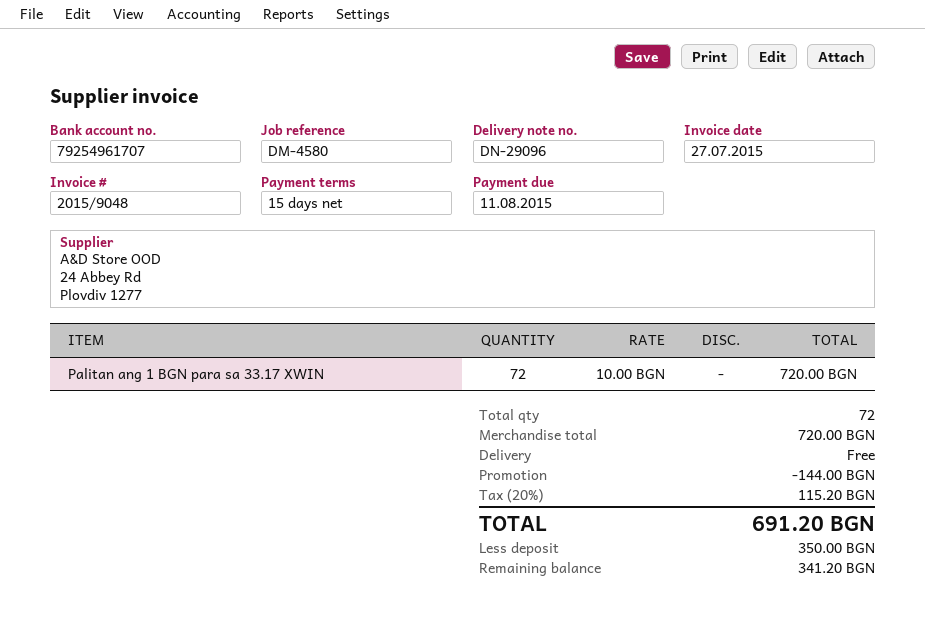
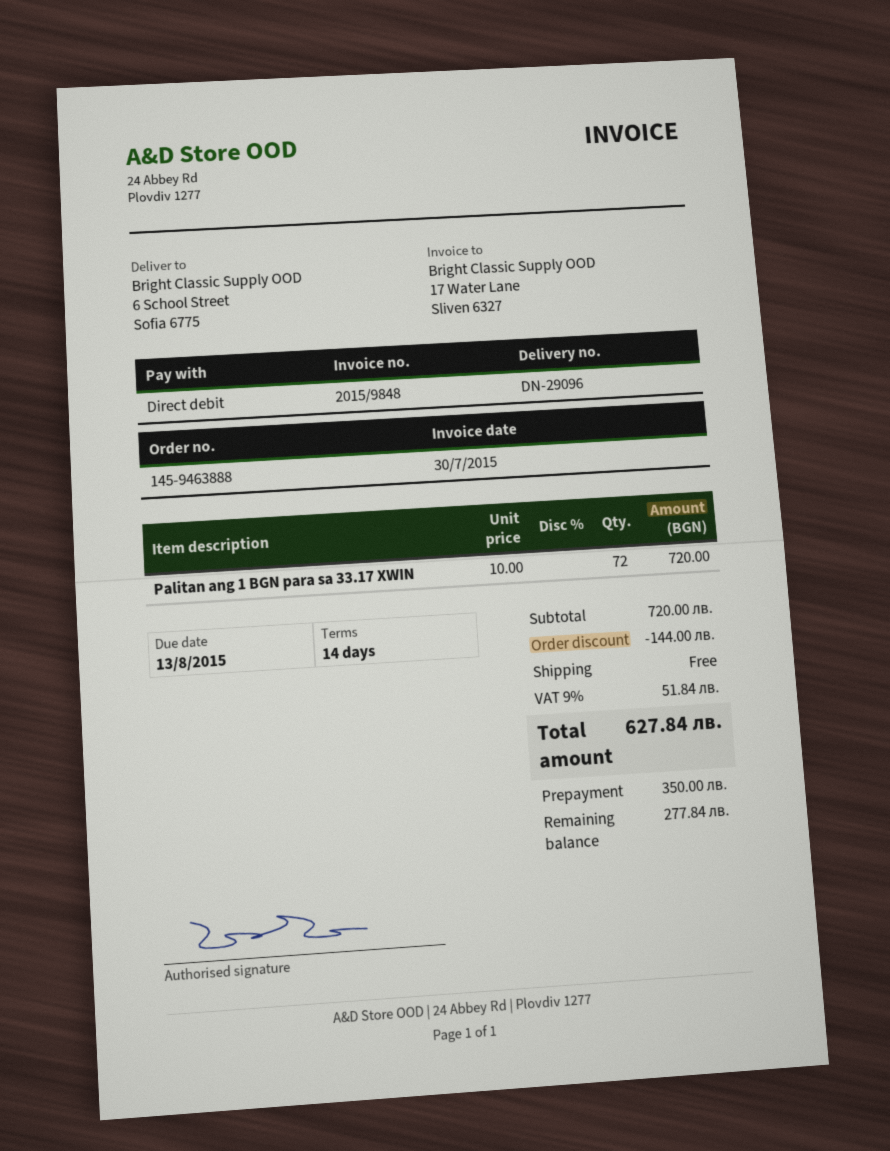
invoice number: 2015/9048 -> 2015/9848
invoice date: 2015-07-27 -> 2015-07-30
payment terms: 15 days -> 14 days
due date: 2015-08-11 -> 2015-08-13
tax: 20% = 115.20 -> 9% = 51.84
total: 691.20 -> 627.84
balance: 341.20 -> 277.84

